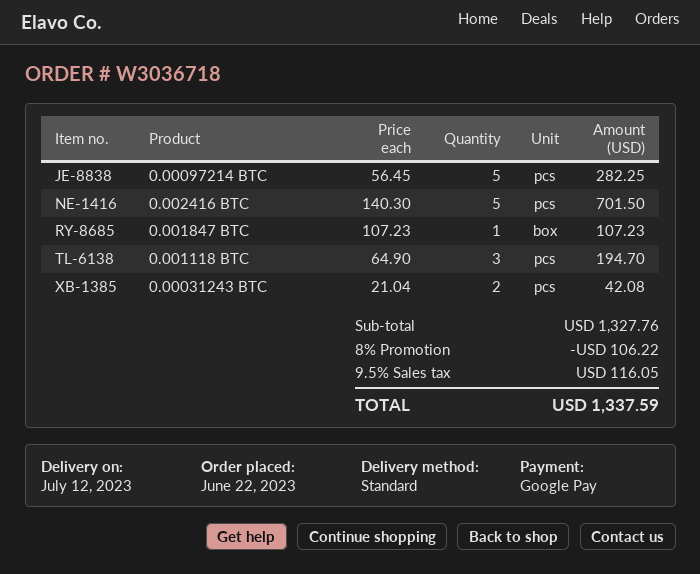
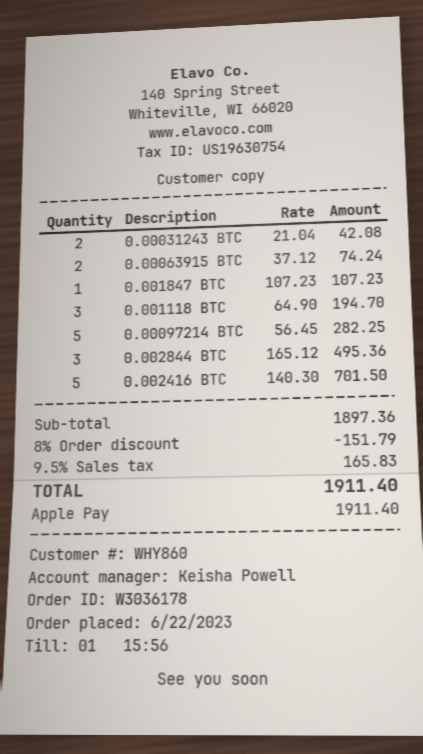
order number: W3036718 -> W3036178
payment method: Google Pay -> Apple Pay
0.00063915 BTC: none -> 2 x 37.12 = 74.24
0.002844 BTC: none -> 3 x 165.12 = 495.36
subtotal: 1327.76 -> 1897.36
discount: 8% = 106.22 -> 8% = 151.79
tax: 9.5% = 116.05 -> 9.5% = 165.83
total: 1337.59 -> 1911.40

